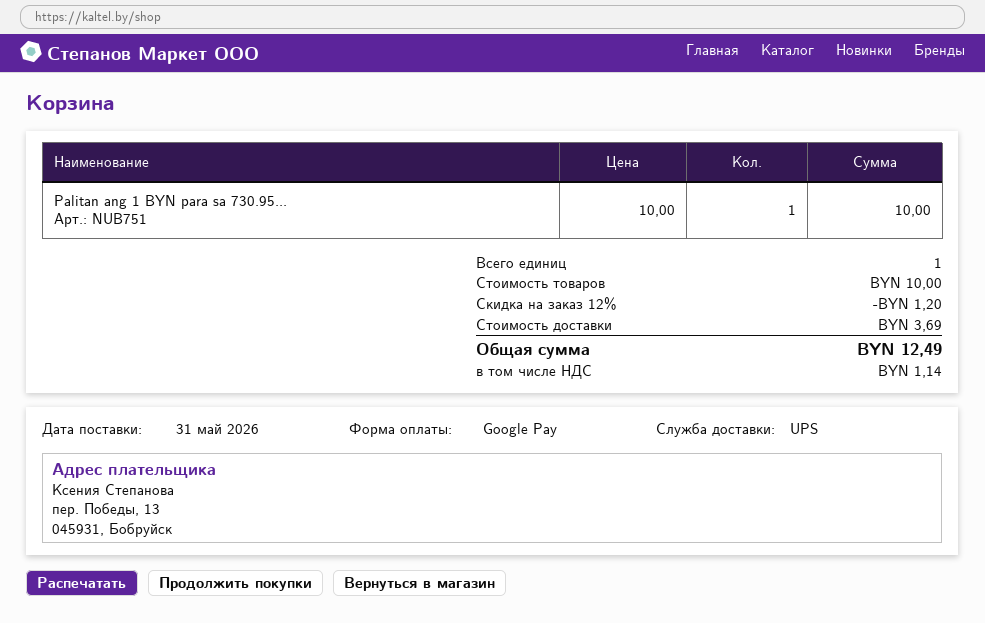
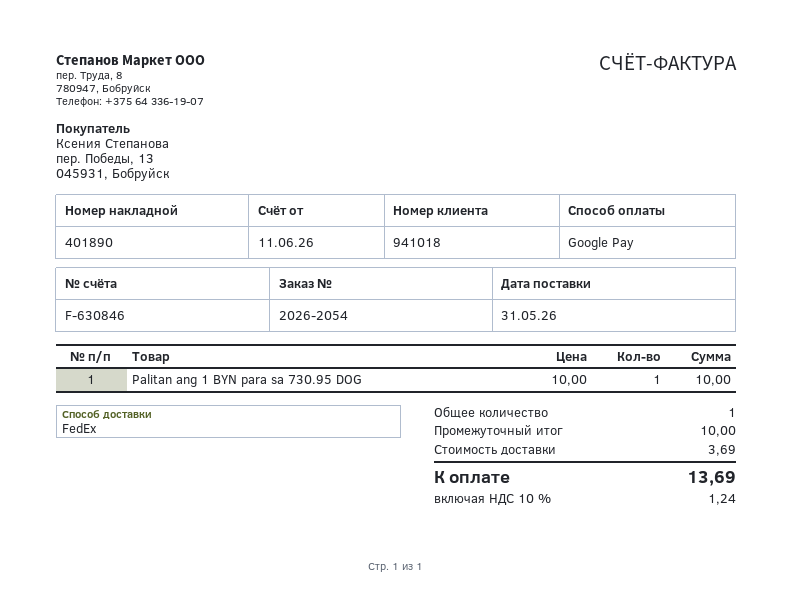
shipping method: UPS -> FedEx
discount: 12% = 1.20 -> none
tax: 1.14 -> 1.24
total: 12.49 -> 13.69

